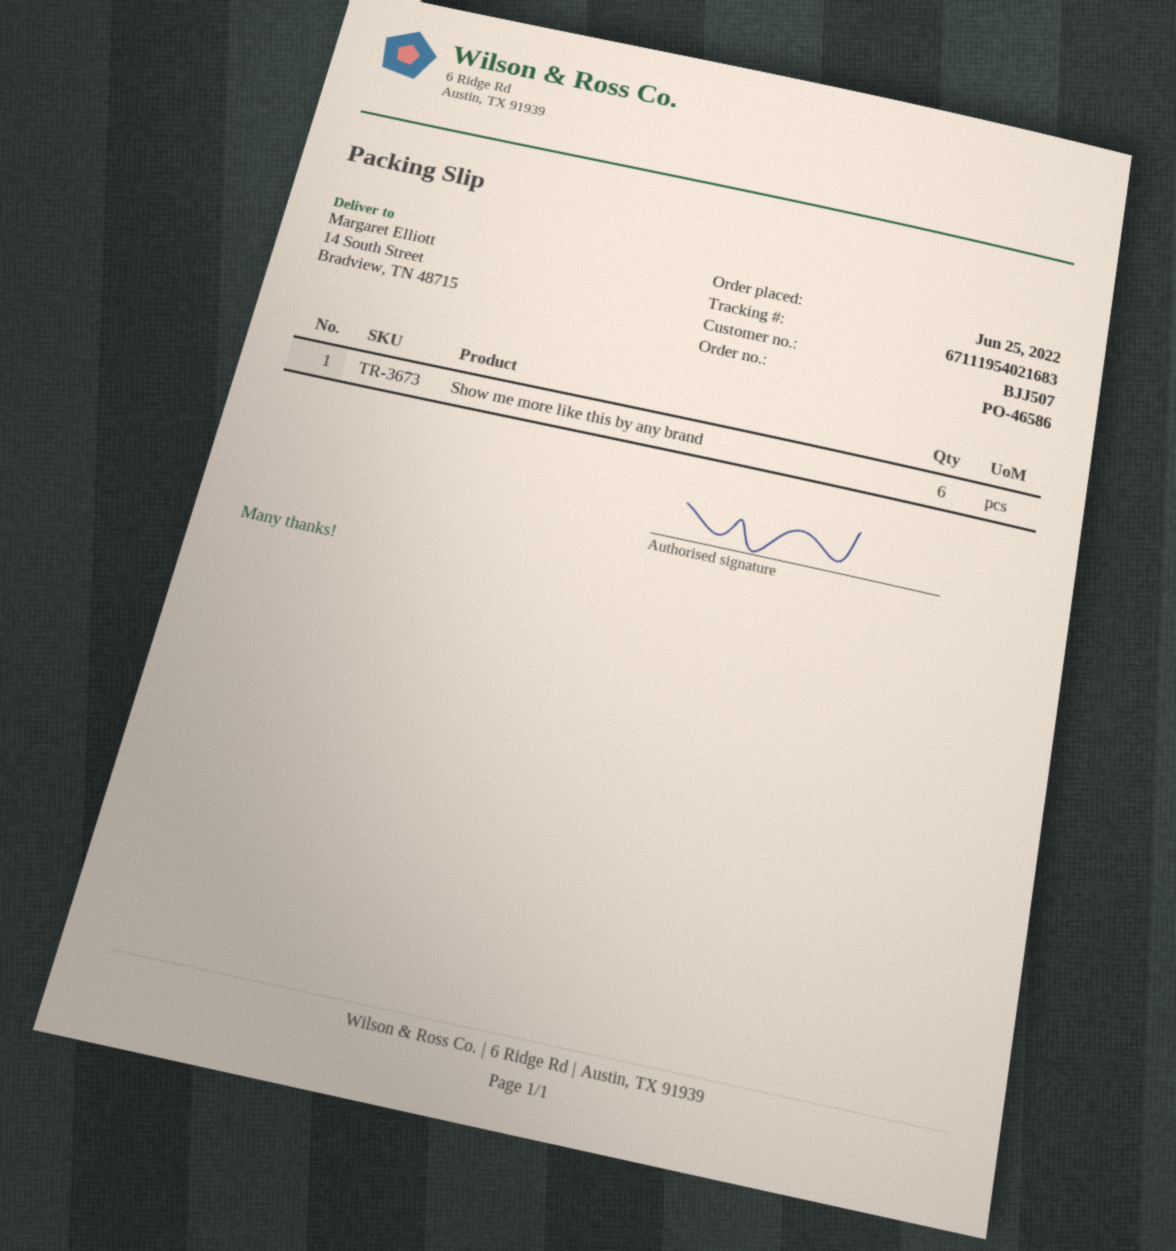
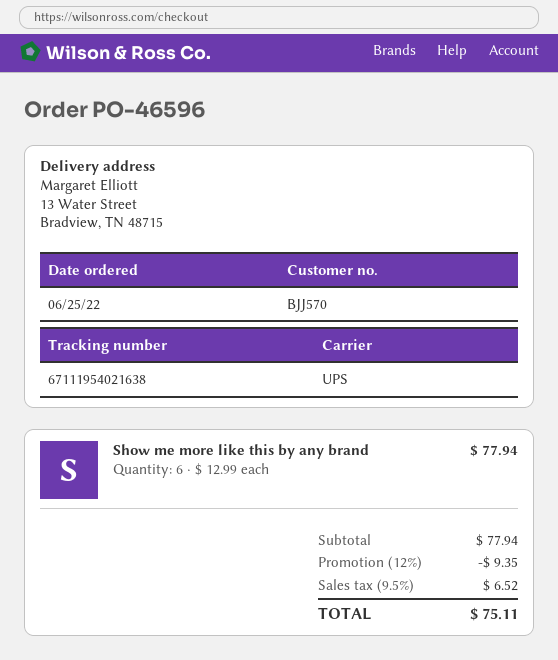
order number: PO-46586 -> PO-46596
customer number: BJJ507 -> BJJ570
tracking number: 67111954021683 -> 67111954021638
ship to: 14 South Street, Bradview, TN 48715 -> 13 Water Street, Bradview, TN 48715

